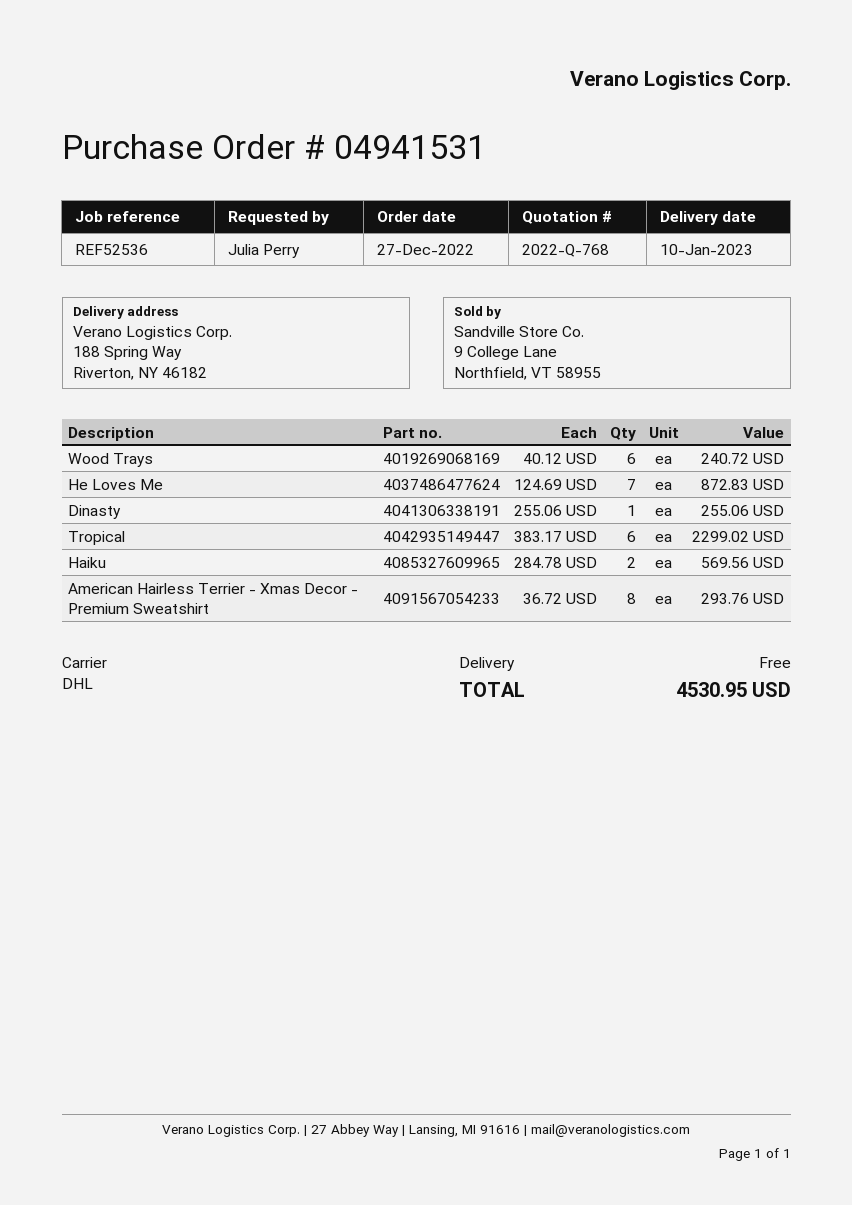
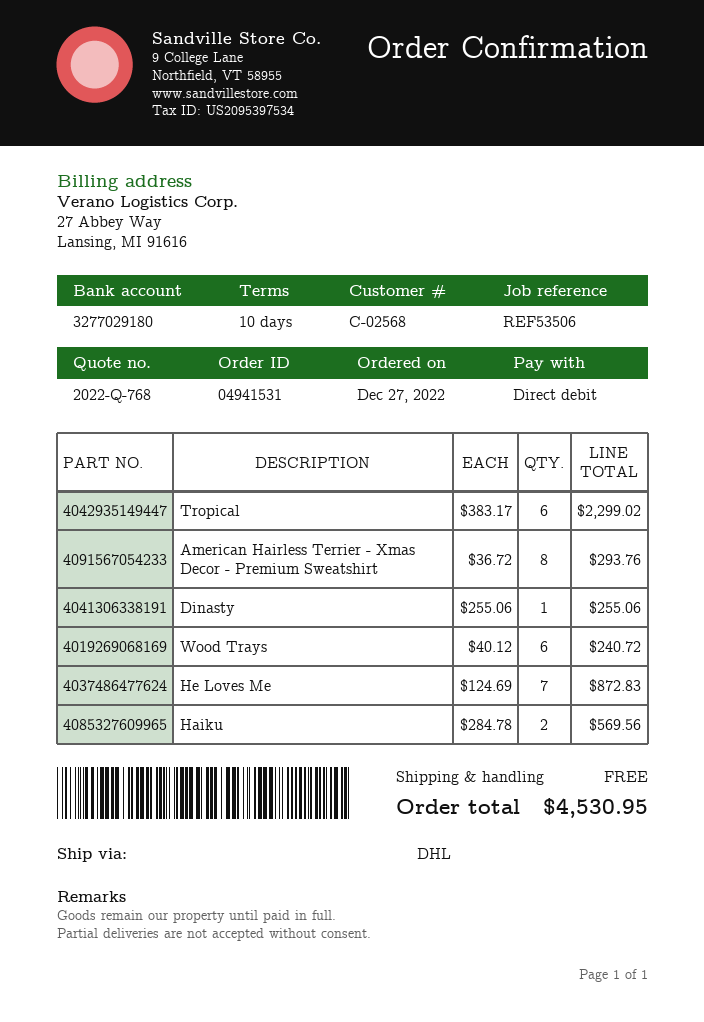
reference: REF52536 -> REF53506

